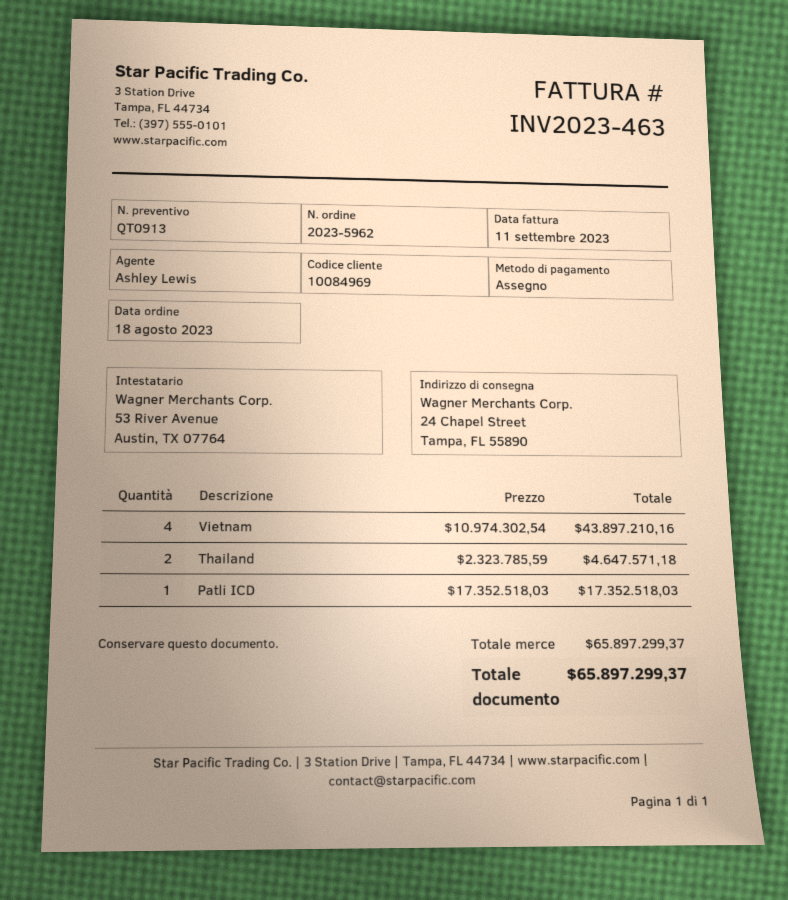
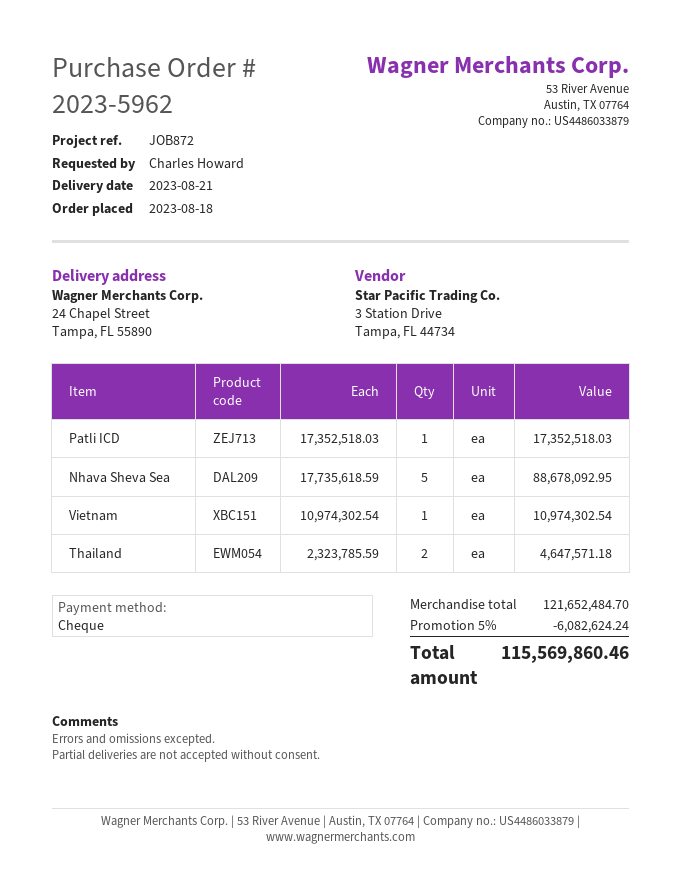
Vietnam: 4 x 10974302.54 = 43897210.16 -> 1 x 10974302.54 = 10974302.54
Nhava Sheva Sea: none -> 5 x 17735618.59 = 88678092.95
subtotal: 65897299.37 -> 121652484.70
discount: none -> 5% = 6082624.24
total: 65897299.37 -> 115569860.46

